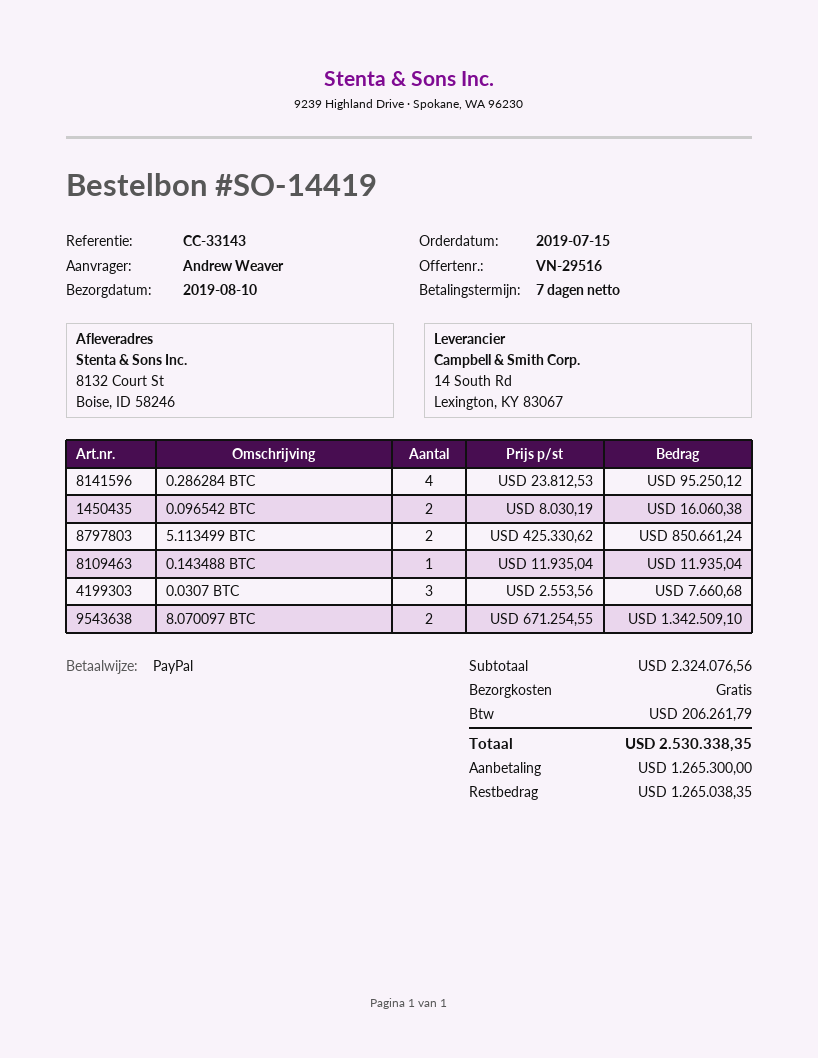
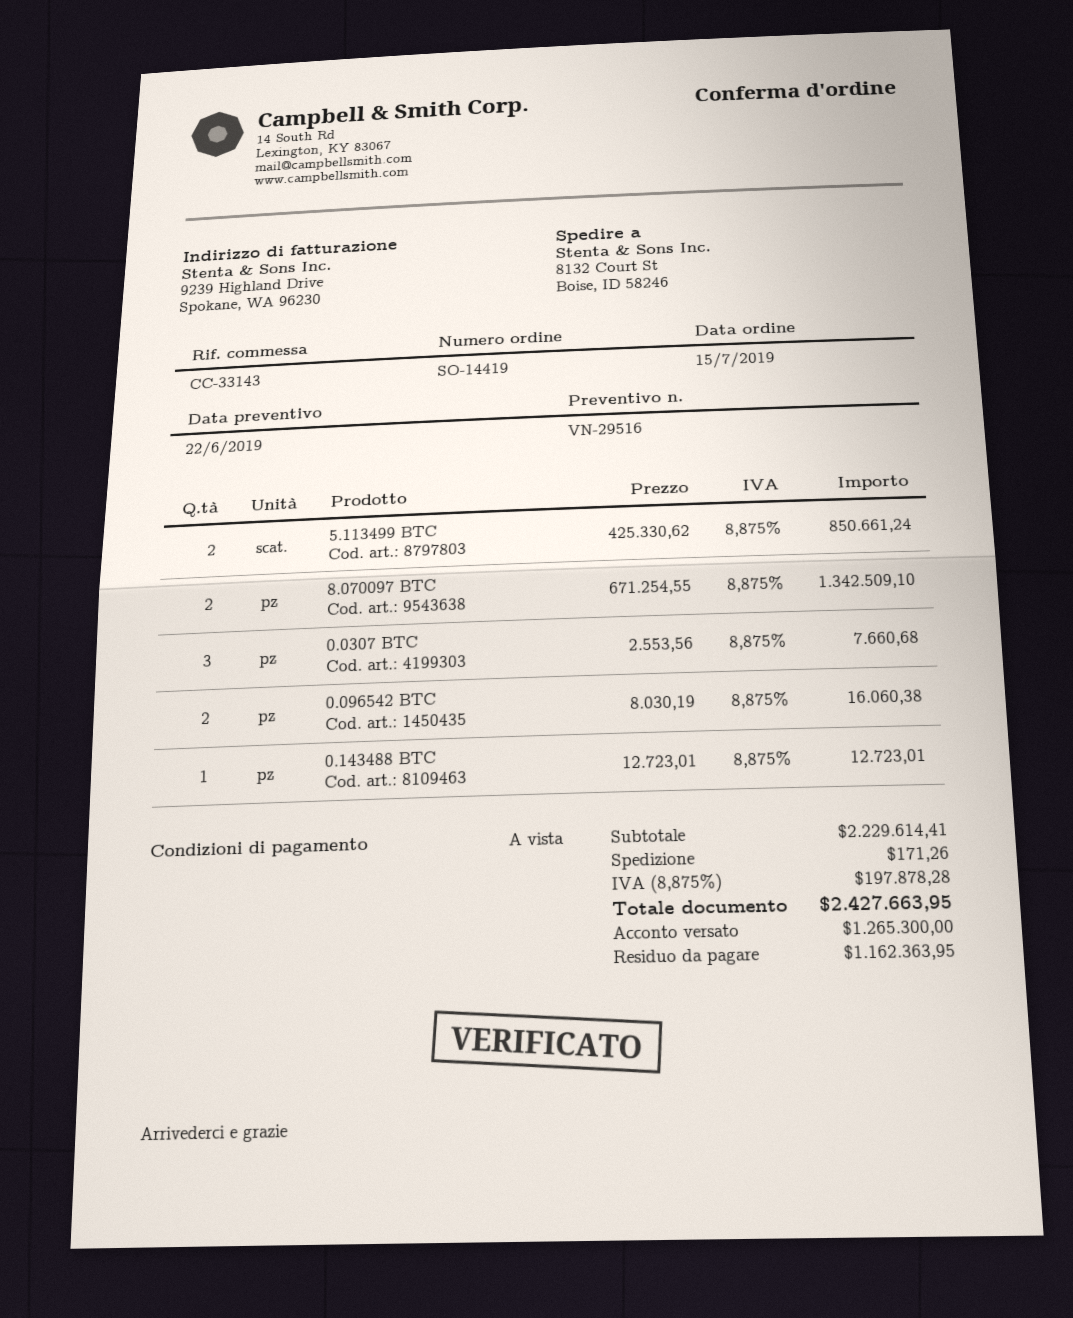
payment terms: 7 days -> on receipt
0.286284 BTC: 4 x 23812.53 = 95250.12 -> none
0.143488 BTC: 1 x 11935.04 = 11935.04 -> 1 x 12723.01 = 12723.01
subtotal: 2324076.56 -> 2229614.41
shipping: 0.00 -> 171.26
tax: 206261.79 -> 197878.28
total: 2530338.35 -> 2427663.95
balance: 1265038.35 -> 1162363.95

